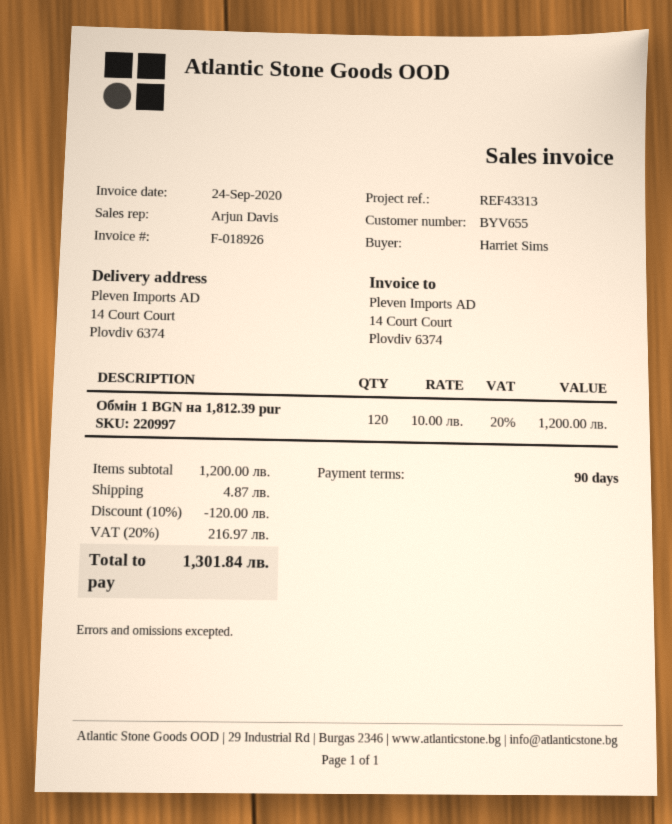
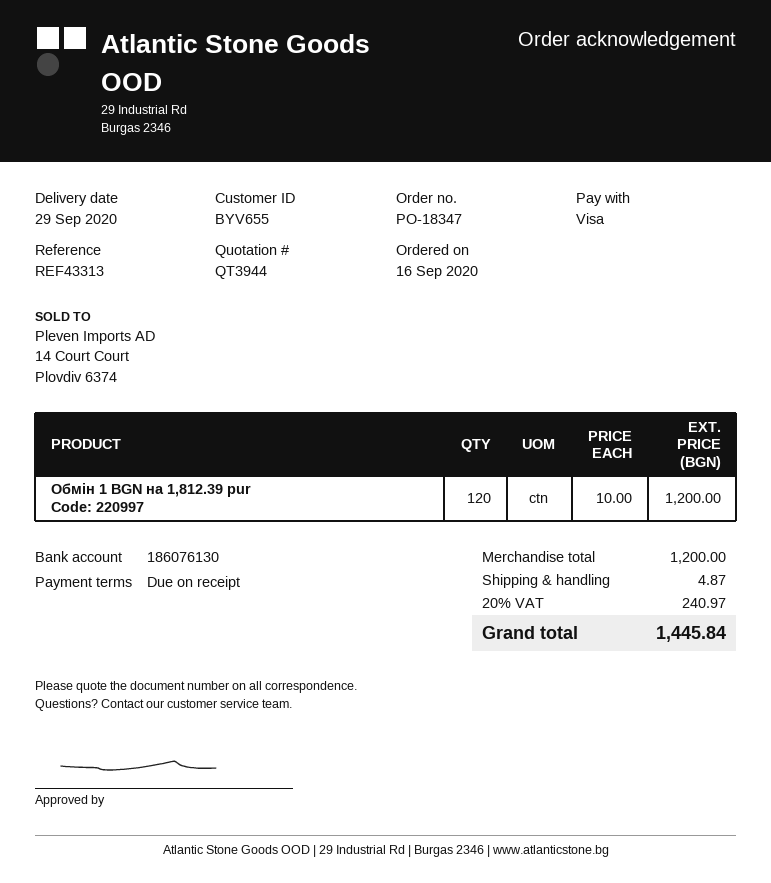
payment terms: 90 days -> on receipt
discount: 10% = 120.00 -> none
tax: 20% = 216.97 -> 20% = 240.97
total: 1301.84 -> 1445.84

